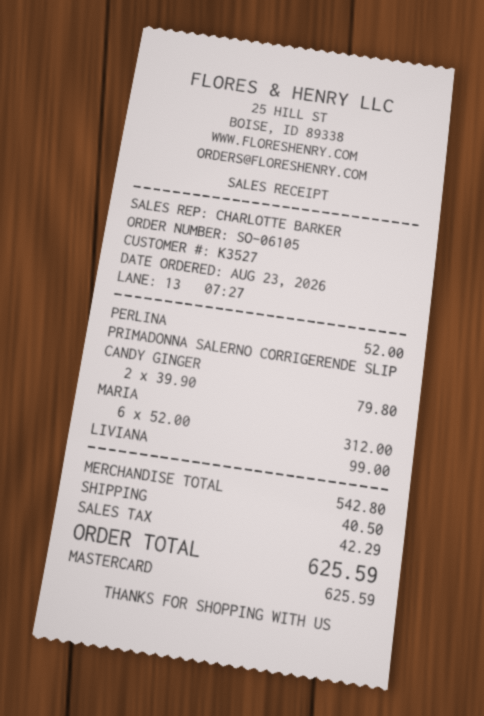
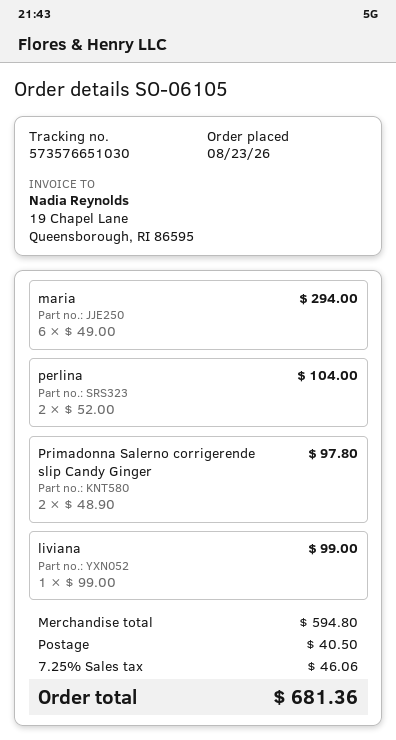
PERLINA: 1 x 52.00 = 52.00 -> 2 x 52.00 = 104.00
PRIMADONNA SALERNO CORRIGERENDE SLIP CANDY GINGER: 2 x 39.90 = 79.80 -> 2 x 48.90 = 97.80
MARIA: 6 x 52.00 = 312.00 -> 6 x 49.00 = 294.00
subtotal: 542.80 -> 594.80
tax: 42.29 -> 46.06
total: 625.59 -> 681.36

